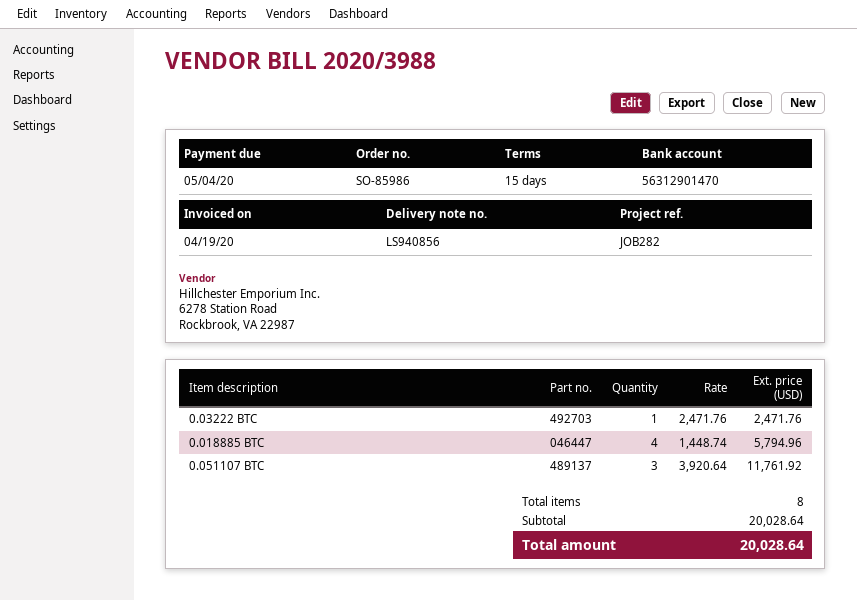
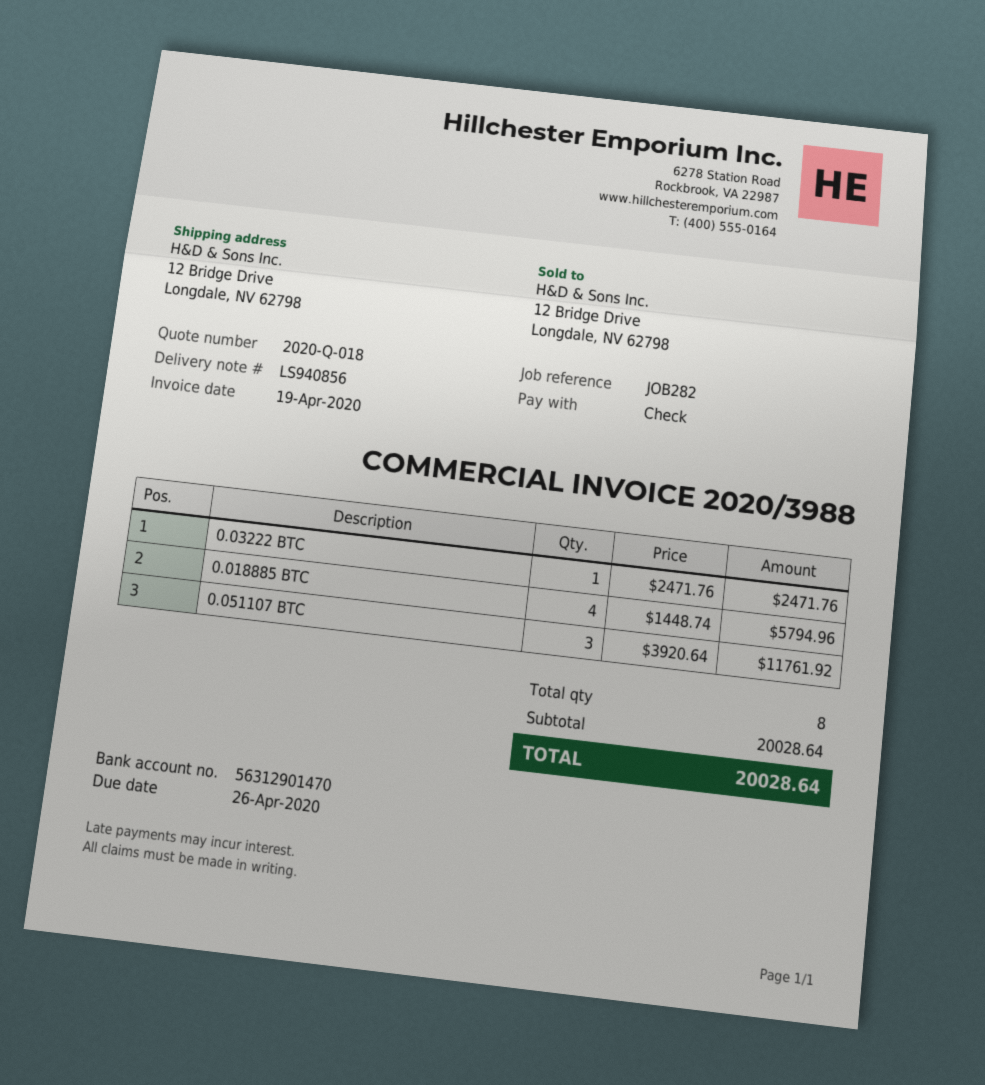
due date: 2020-05-04 -> 2020-04-26

